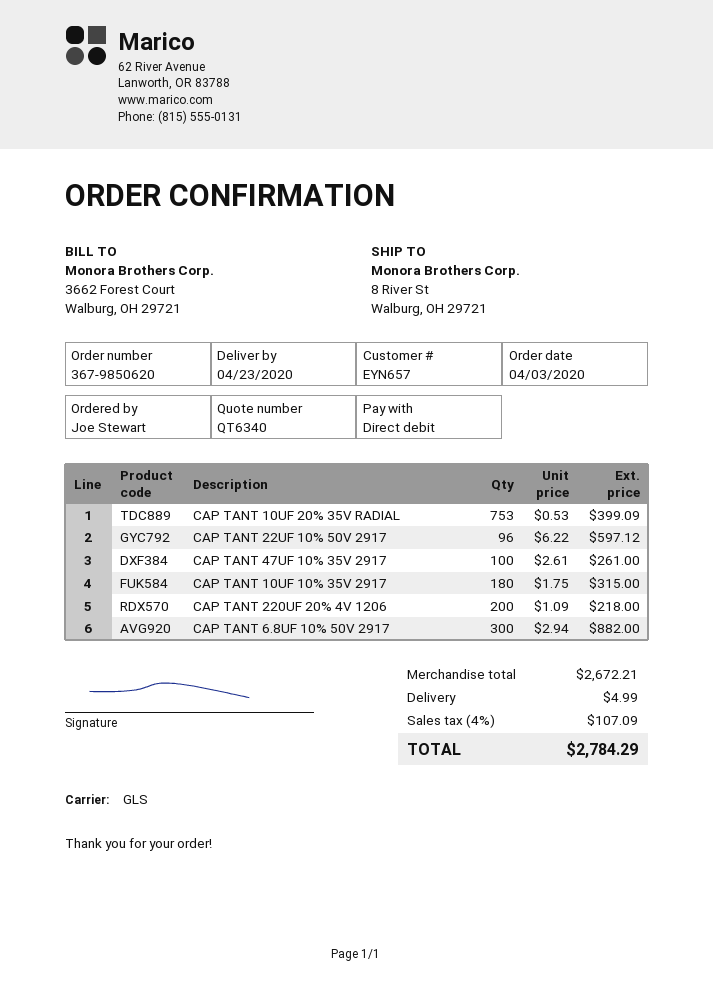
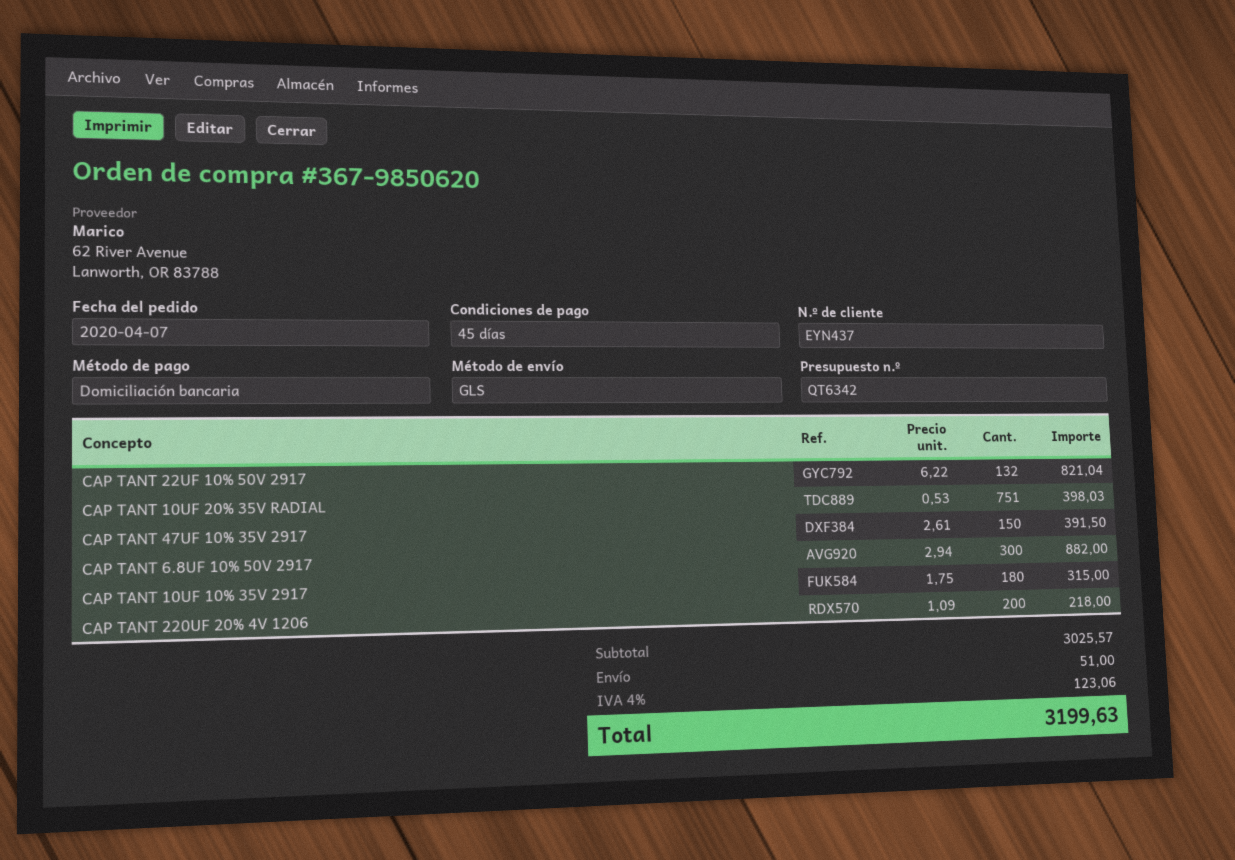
quote number: QT6340 -> QT6342
order date: 2020-04-03 -> 2020-04-07
customer number: EYN657 -> EYN437
CAP TANT 10UF 20% 35V RADIAL: 753 x 0.53 = 399.09 -> 751 x 0.53 = 398.03
CAP TANT 22UF 10% 50V 2917: 96 x 6.22 = 597.12 -> 132 x 6.22 = 821.04
CAP TANT 47UF 10% 35V 2917: 100 x 2.61 = 261.00 -> 150 x 2.61 = 391.50
subtotal: 2672.21 -> 3025.57
shipping: 4.99 -> 51.00
tax: 4% = 107.09 -> 4% = 123.06
total: 2784.29 -> 3199.63

